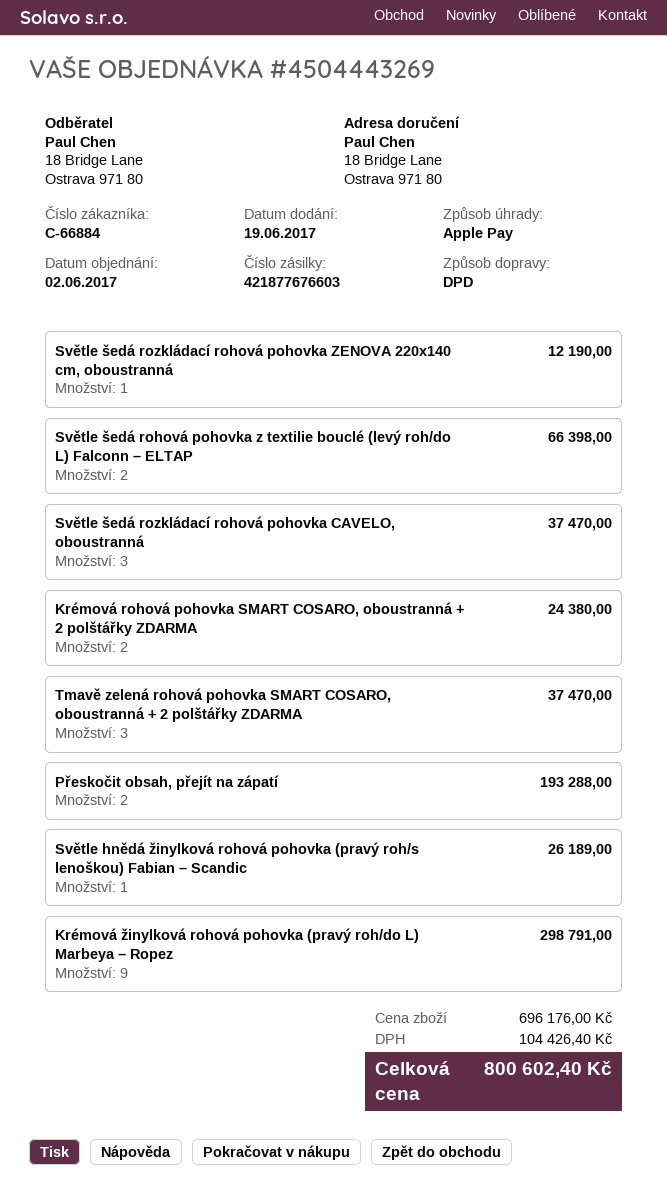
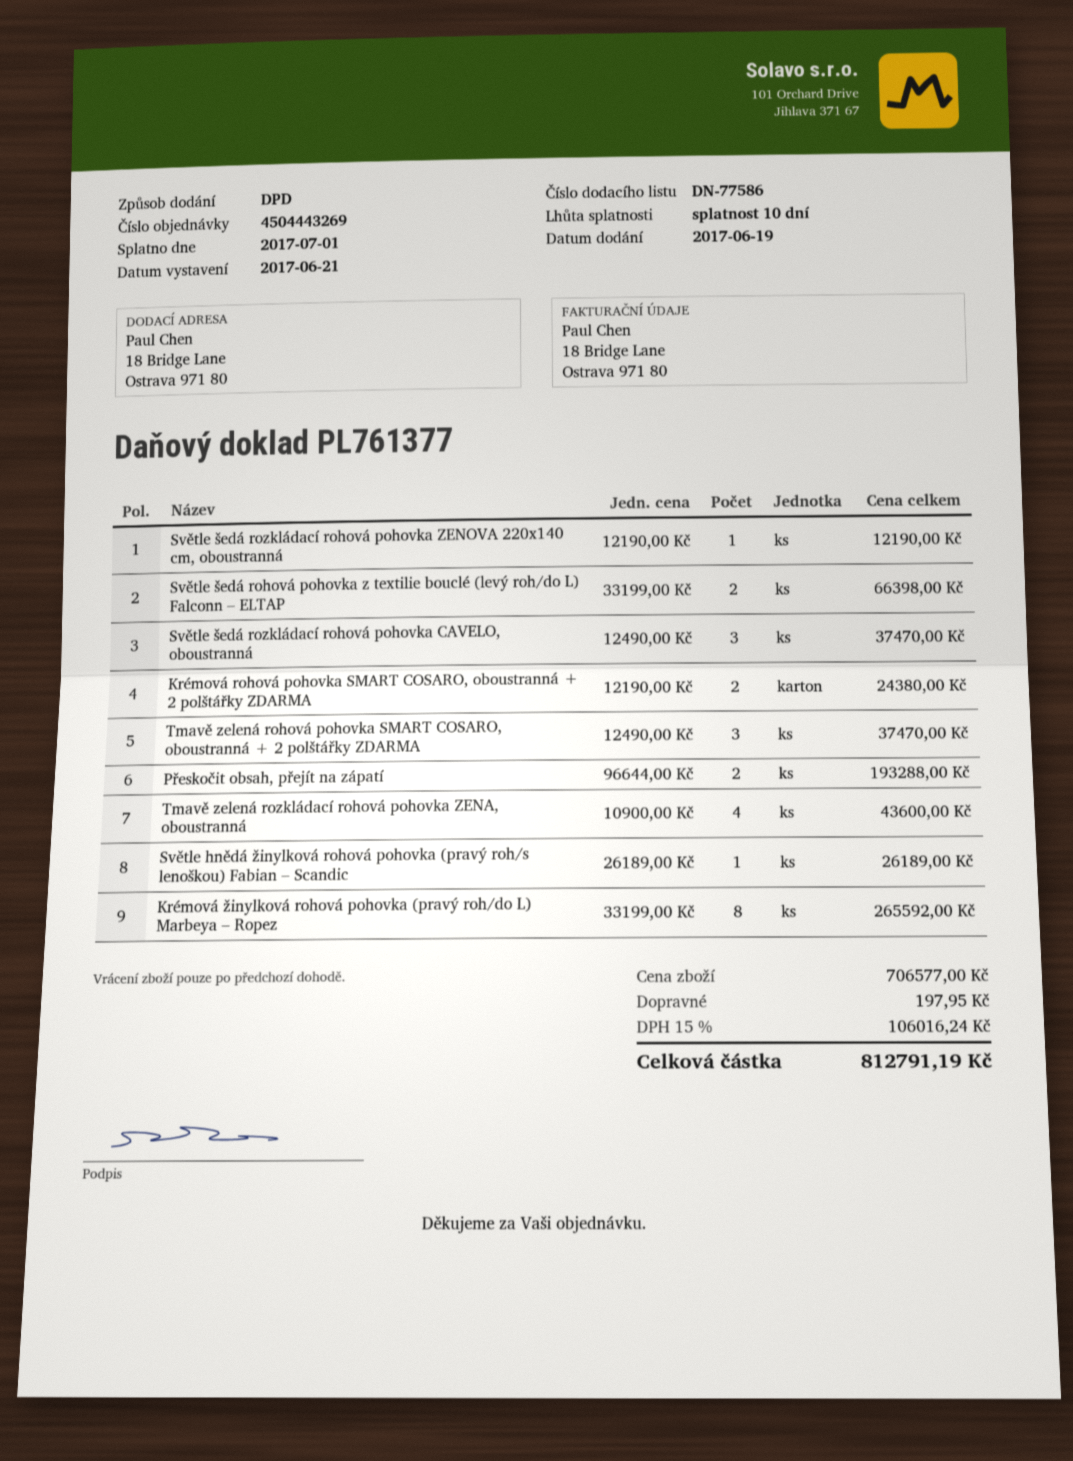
Krémová žinylková rohová pohovka (pravý roh/do L) Marbeya – Ropez: 9 for 298791.00 -> 8 for 265592.00
Tmavě zelená rozkládací rohová pohovka ZENA, oboustranná: none -> 4 for 43600.00
subtotal: 696176.00 -> 706577.00
shipping: none -> 197.95
tax: 104426.40 -> 106016.24
total: 800602.40 -> 812791.19

